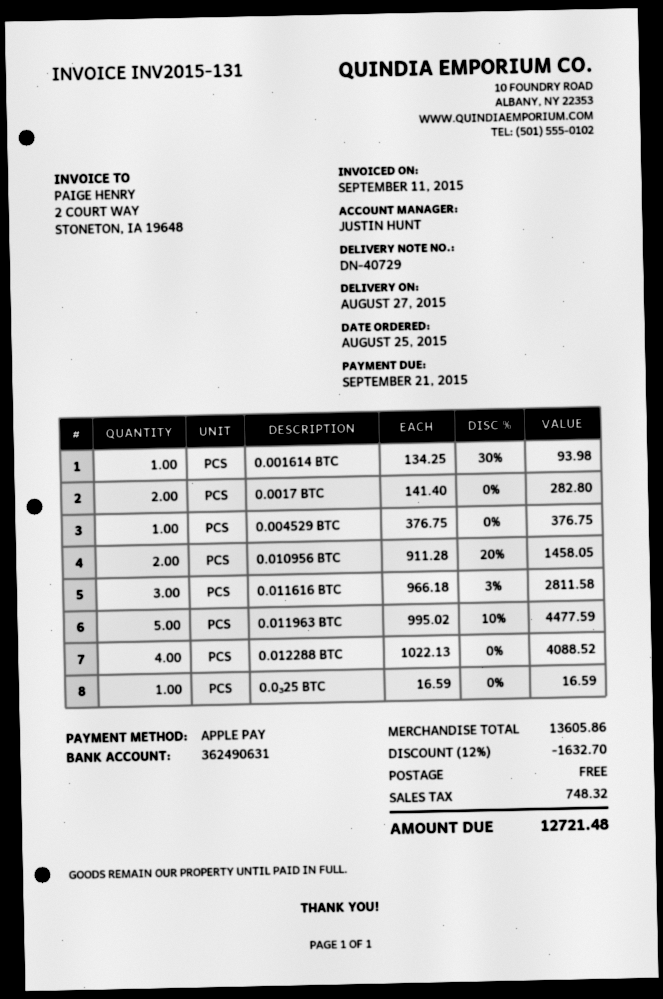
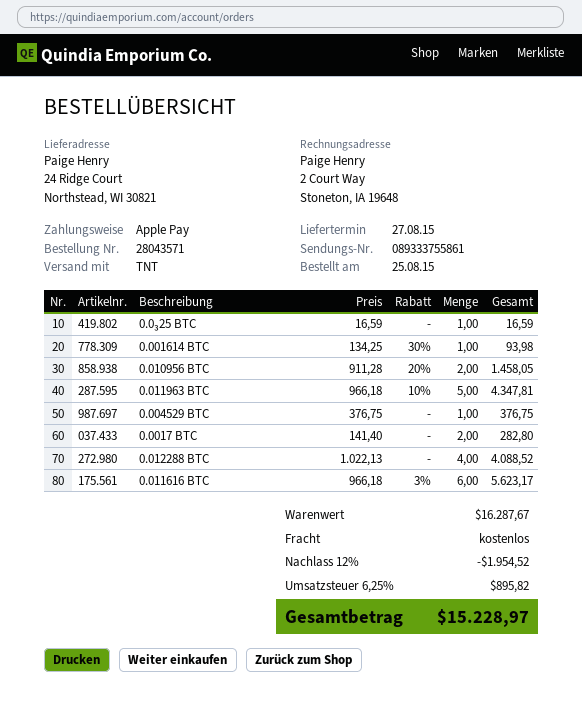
0.011616 BTC: 3 x 966.18 - 3% = 2811.58 -> 6 x 966.18 - 3% = 5623.17
0.011963 BTC: 5 x 995.02 - 10% = 4477.59 -> 5 x 966.18 - 10% = 4347.81
subtotal: 13605.86 -> 16287.67
discount: 12% = 1632.70 -> 12% = 1954.52
tax: 748.32 -> 895.82
total: 12721.48 -> 15228.97

